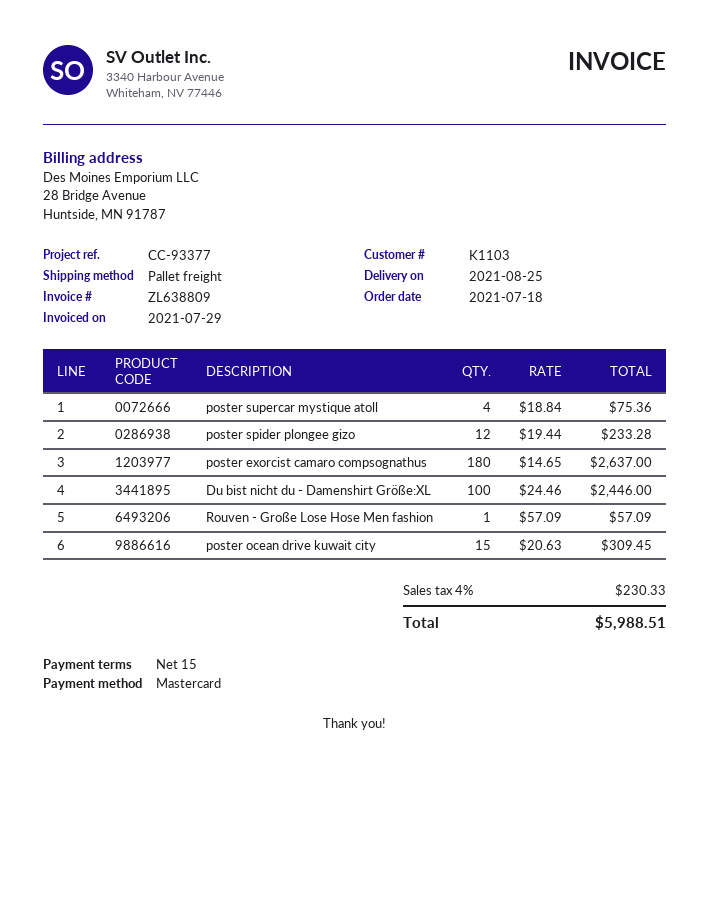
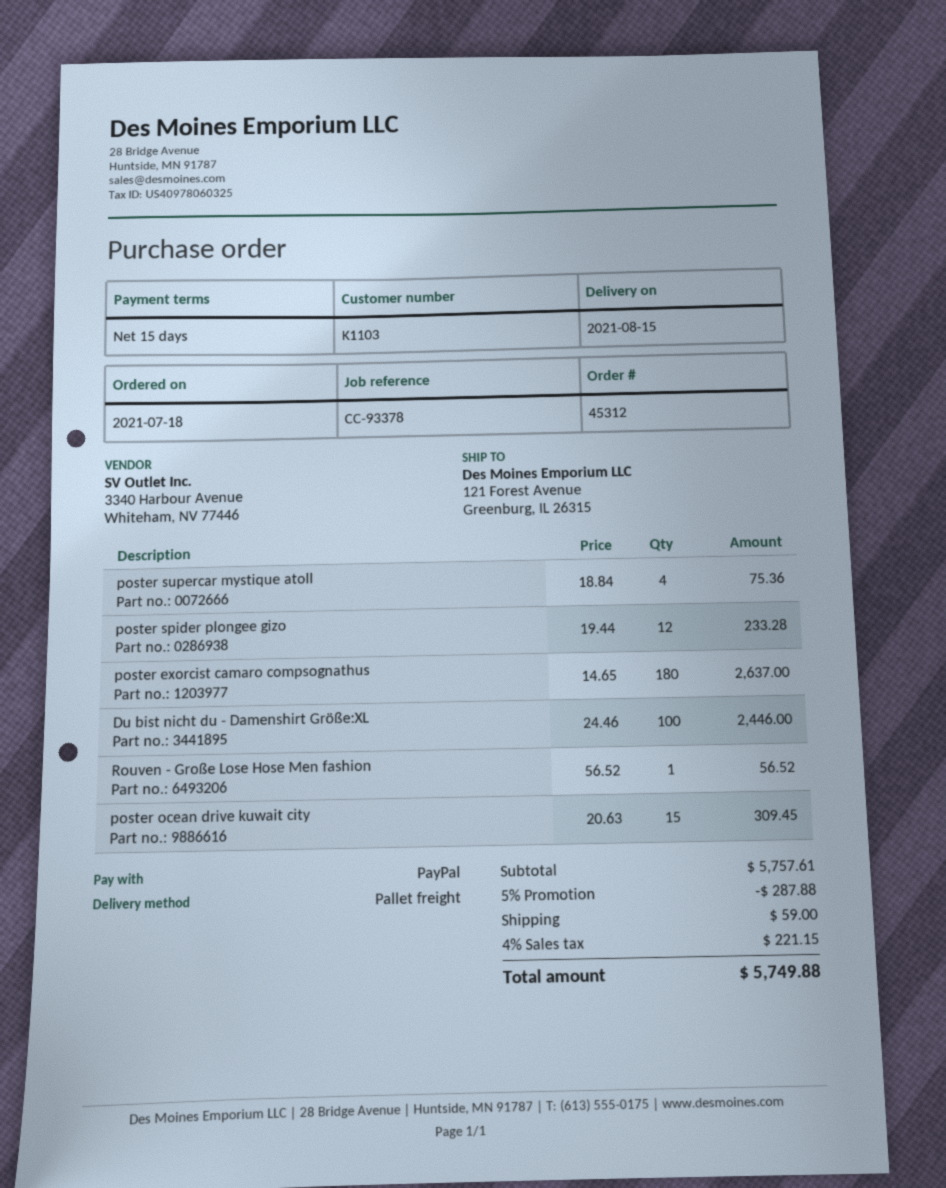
delivery date: 2021-08-25 -> 2021-08-15
reference: CC-93377 -> CC-93378
payment method: Mastercard -> PayPal
Rouven - Große Lose Hose Men fashion: 1 x 57.09 = 57.09 -> 1 x 56.52 = 56.52
discount: none -> 5% = 287.88
shipping: none -> 59.00
tax: 4% = 230.33 -> 4% = 221.15
total: 5988.51 -> 5749.88

